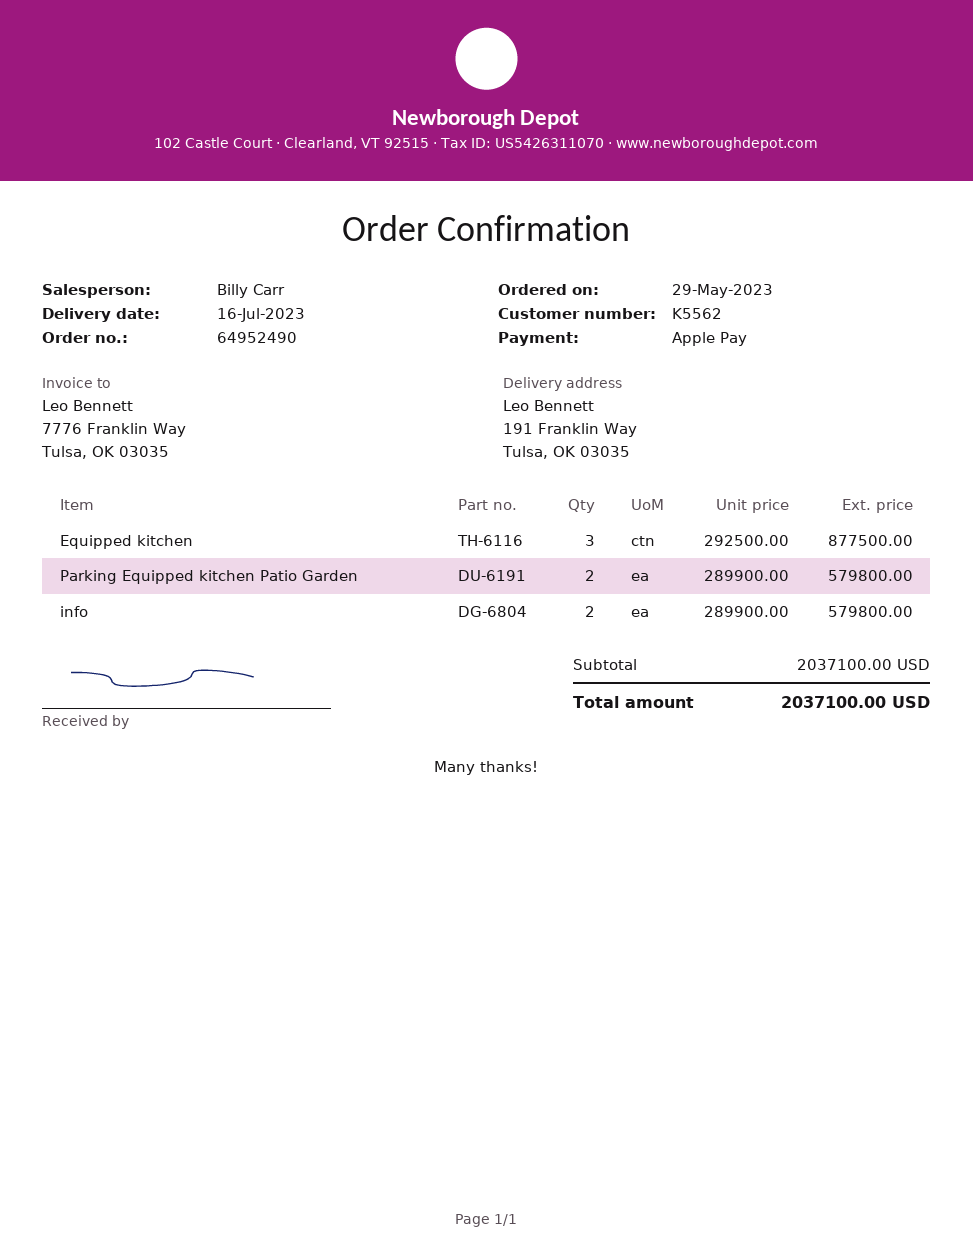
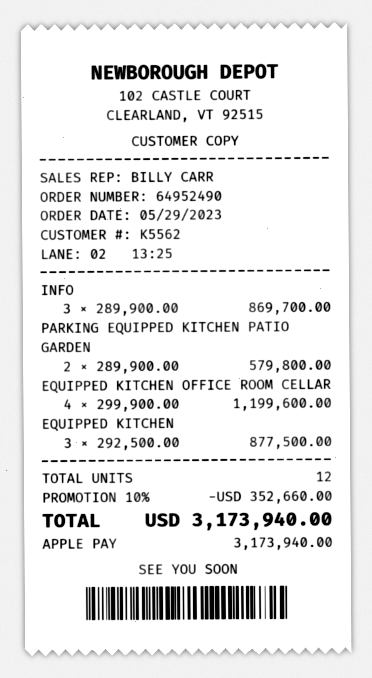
info: 2 x 289900.00 = 579800.00 -> 3 x 289900.00 = 869700.00
EQUIPPED KITCHEN OFFICE ROOM CELLAR: none -> 4 x 299900.00 = 1199600.00
discount: none -> 10% = 352660.00
total: 2037100.00 -> 3173940.00

